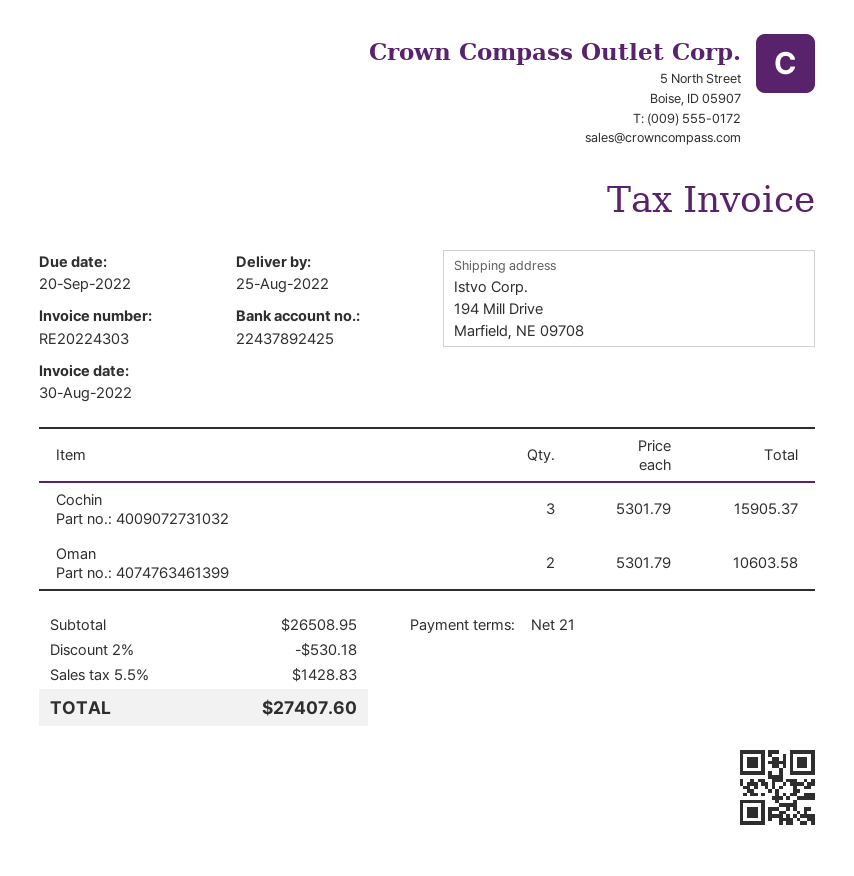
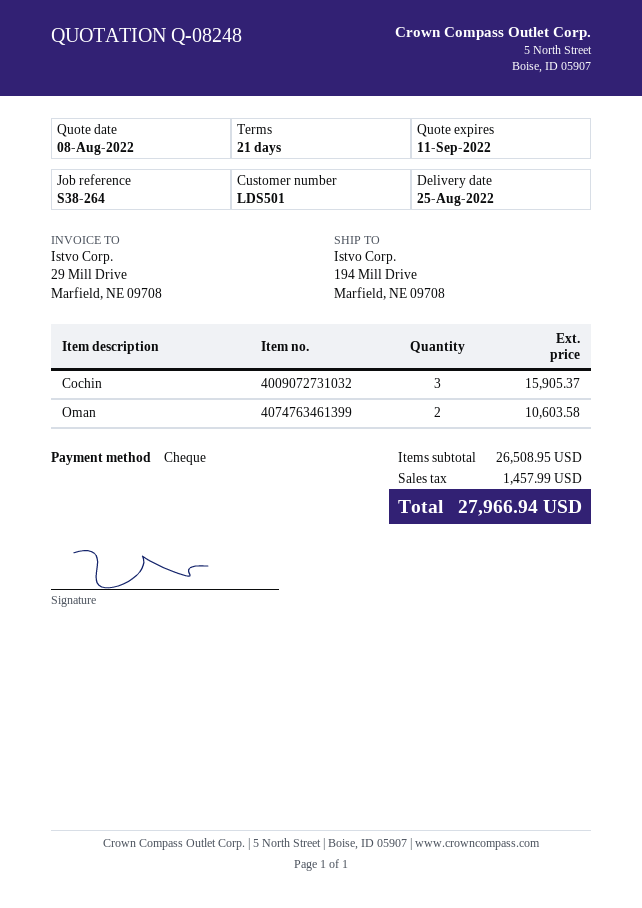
discount: 2% = 530.18 -> none
tax: 1428.83 -> 1457.99
total: 27407.60 -> 27966.94

